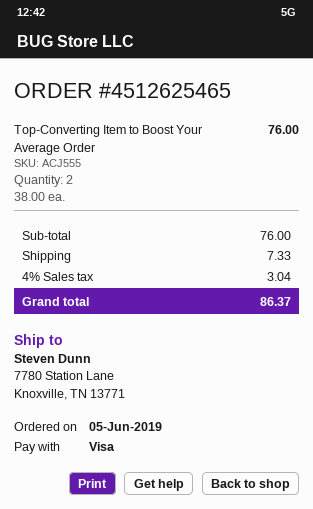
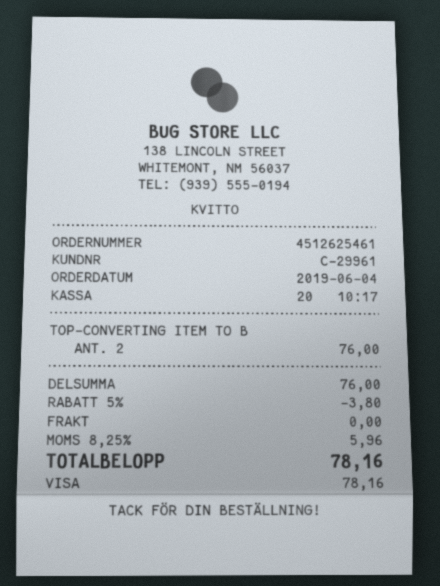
order number: 4512625465 -> 4512625461
order date: 2019-06-05 -> 2019-06-04
discount: none -> 5% = 3.80
shipping: 7.33 -> 0.00
tax: 4% = 3.04 -> 8.25% = 5.96
total: 86.37 -> 78.16

